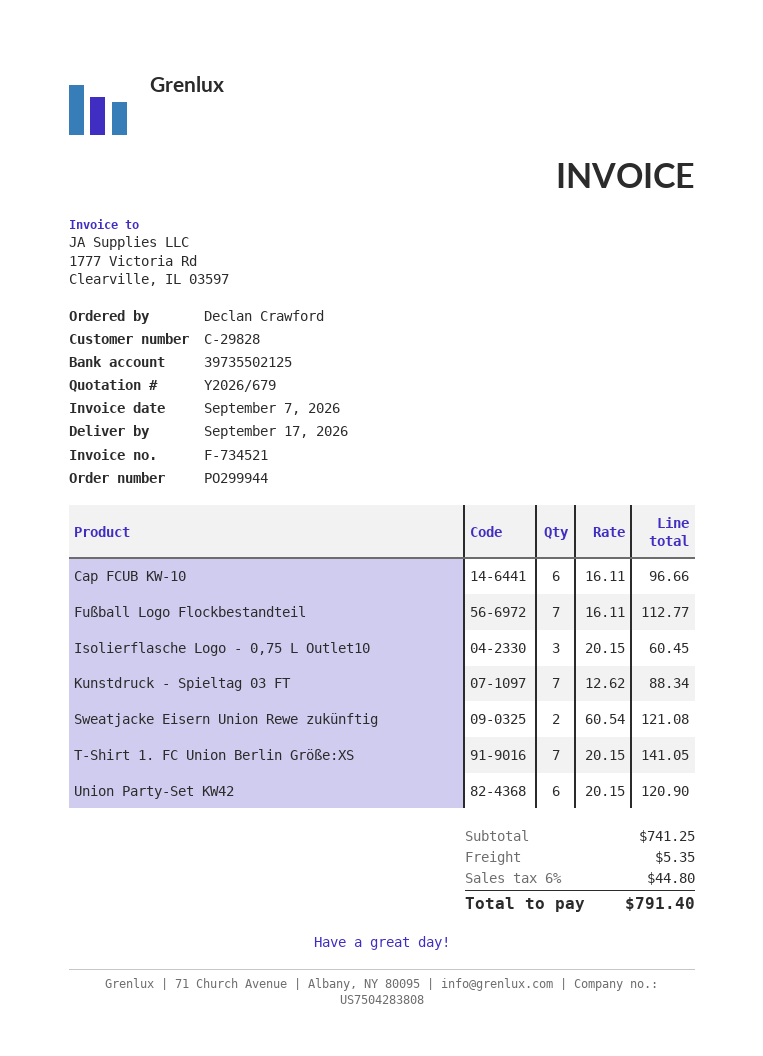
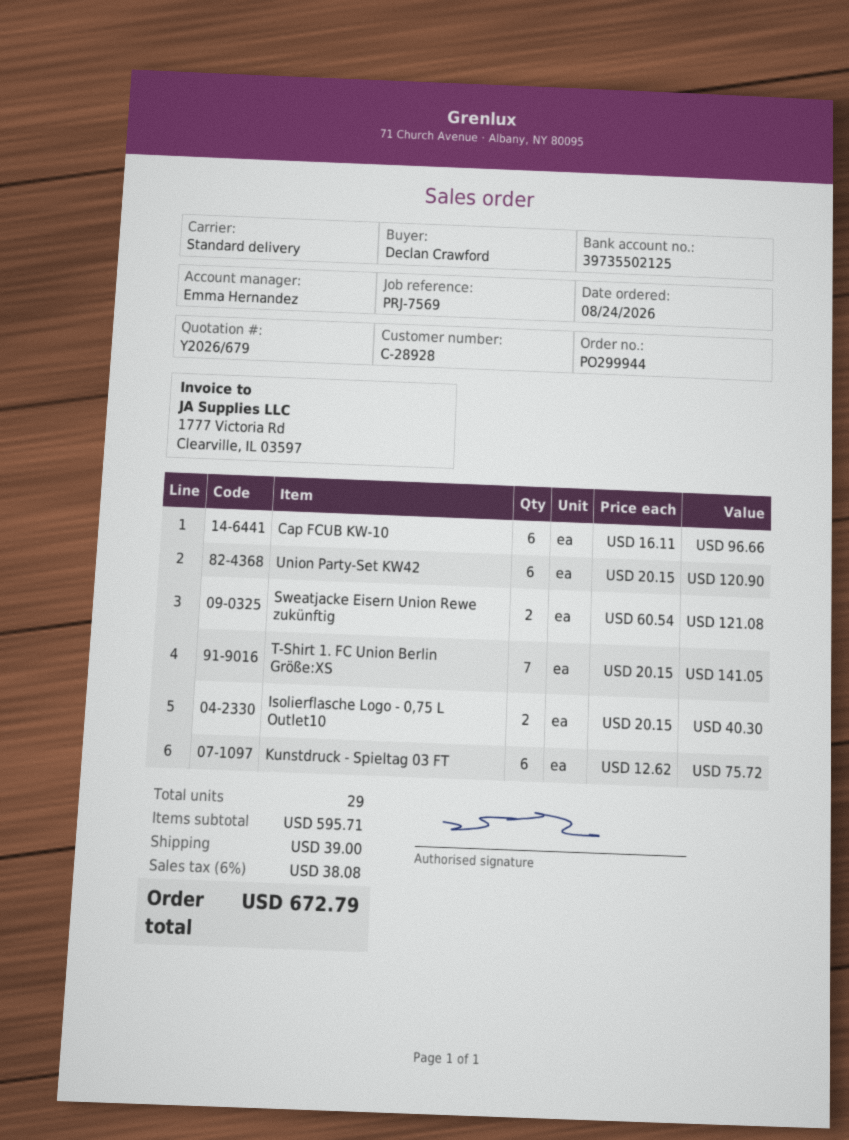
customer number: C-29828 -> C-28928
Fußball Logo Flockbestandteil: 7 x 16.11 = 112.77 -> none
Isolierflasche Logo - 0,75 L Outlet10: 3 x 20.15 = 60.45 -> 2 x 20.15 = 40.30
Kunstdruck - Spieltag 03 FT: 7 x 12.62 = 88.34 -> 6 x 12.62 = 75.72
subtotal: 741.25 -> 595.71
shipping: 5.35 -> 39.00
tax: 6% = 44.80 -> 6% = 38.08
total: 791.40 -> 672.79

